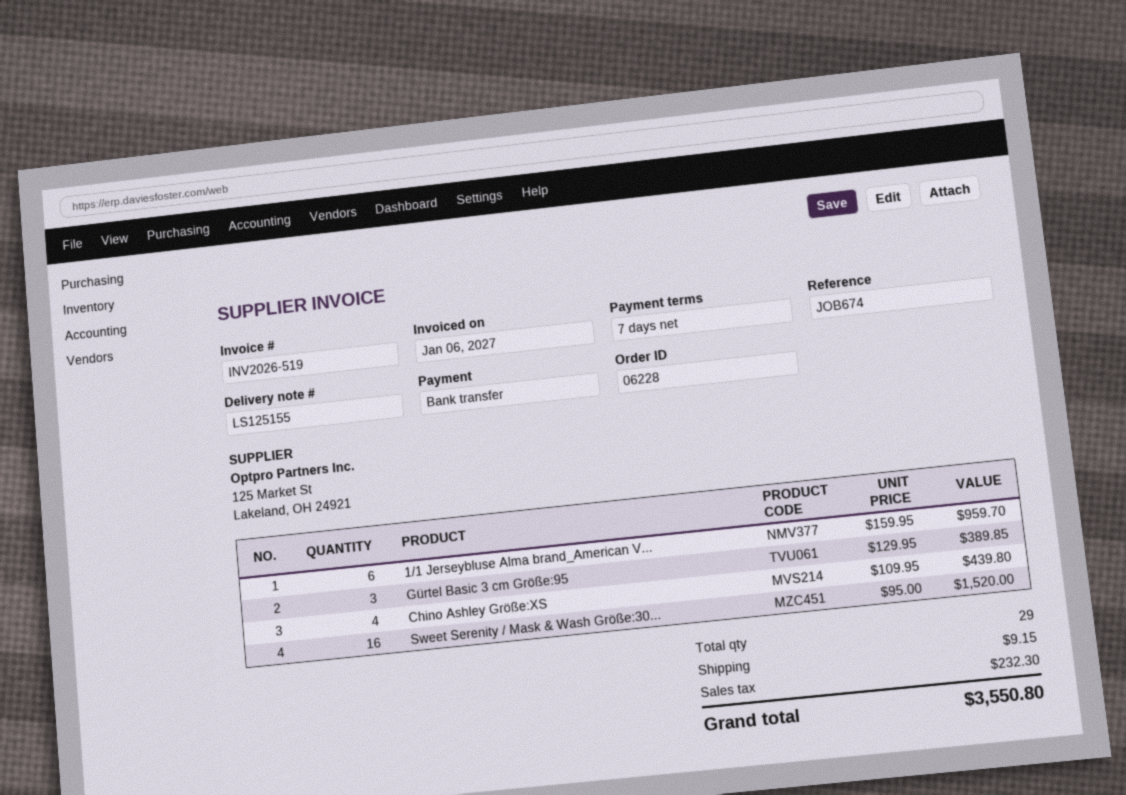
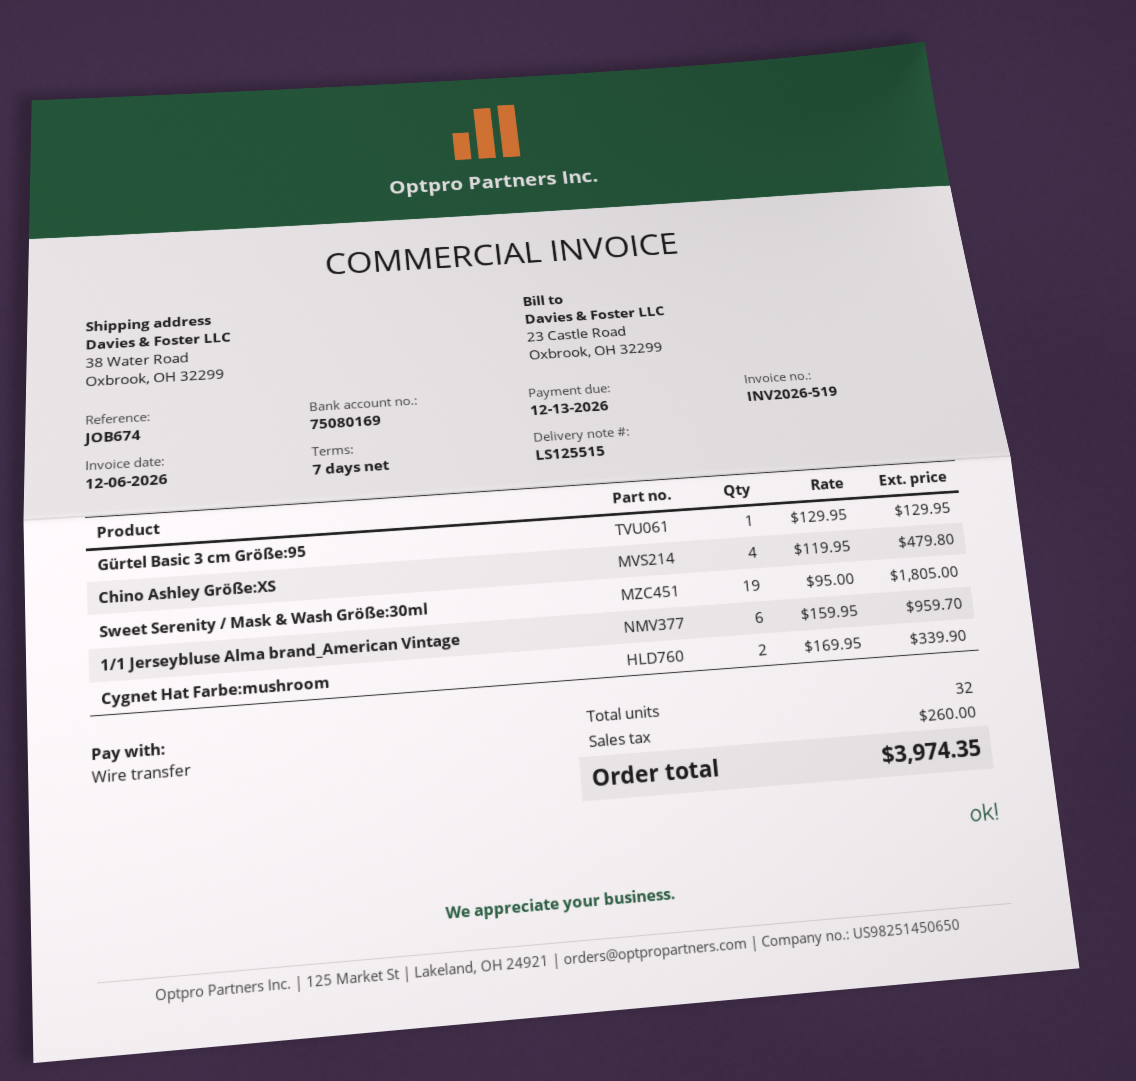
delivery note number: LS125155 -> LS125515
invoice date: 2027-01-06 -> 2026-12-06
Gürtel Basic 3 cm Größe:95: 3 x 129.95 = 389.85 -> 1 x 129.95 = 129.95
Chino Ashley Größe:XS: 4 x 109.95 = 439.80 -> 4 x 119.95 = 479.80
Sweet Serenity / Mask & Wash Größe:30...: 16 x 95.00 = 1520.00 -> 19 x 95.00 = 1805.00
Cygnet Hat Farbe:mushroom: none -> 2 x 169.95 = 339.90
total quantity: 29 -> 32
shipping: 9.15 -> none
tax: 232.30 -> 260.00
total: 3550.80 -> 3974.35

